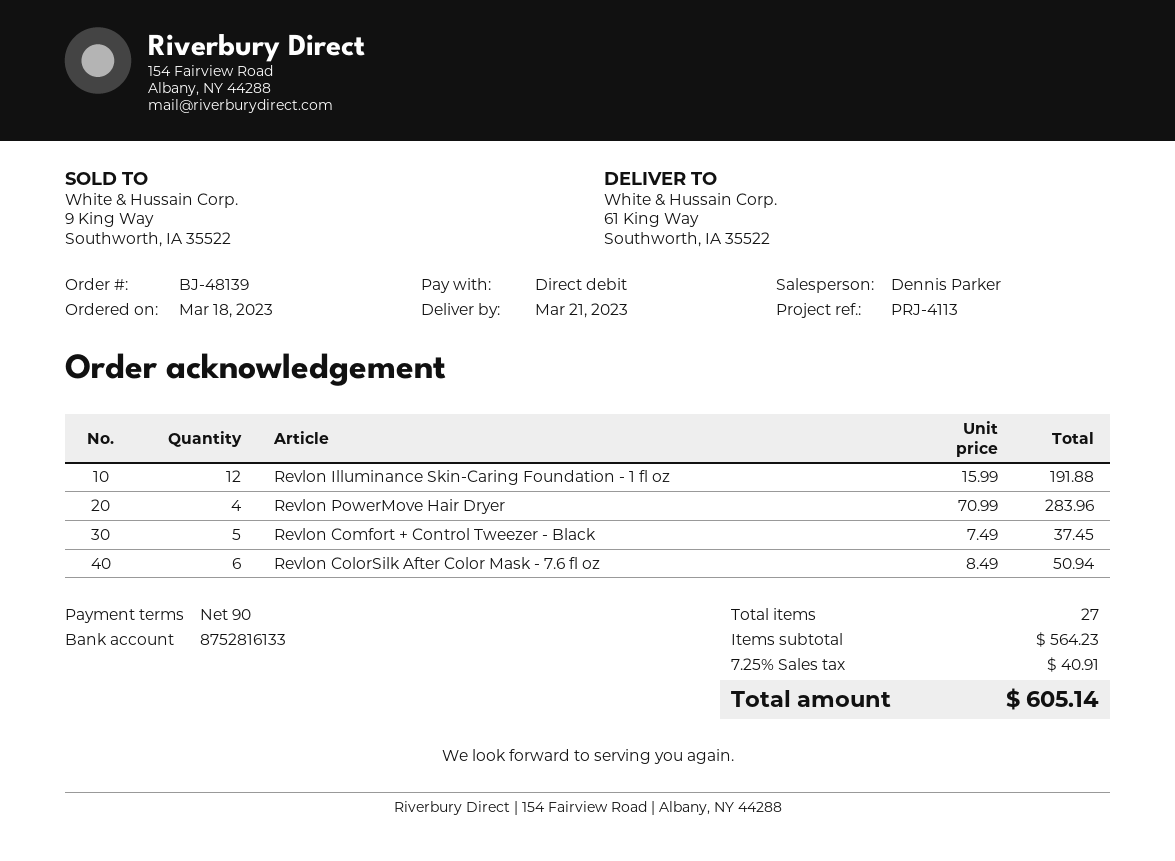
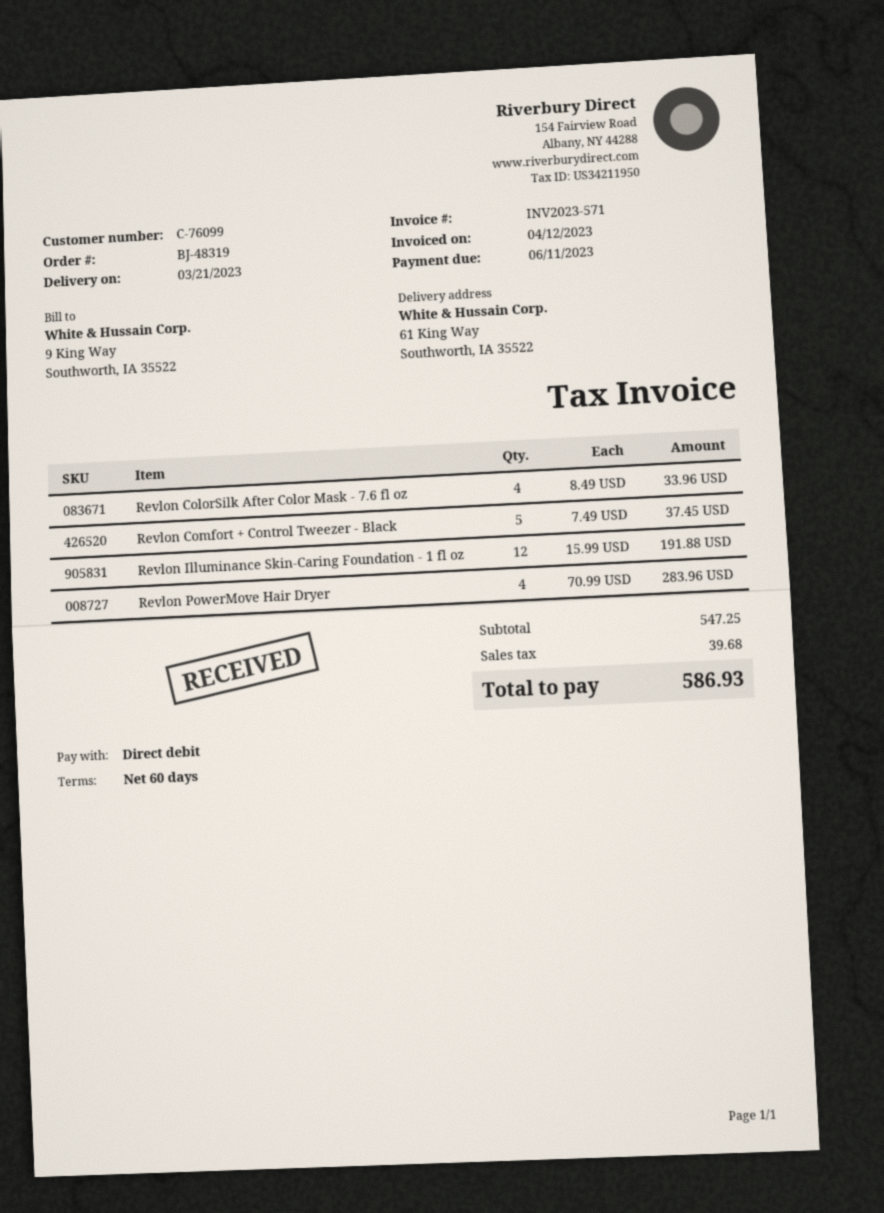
order number: BJ-48139 -> BJ-48319
payment terms: 90 days -> 60 days
Revlon ColorSilk After Color Mask - 7.6 fl oz: 6 x 8.49 = 50.94 -> 4 x 8.49 = 33.96
subtotal: 564.23 -> 547.25
tax: 40.91 -> 39.68
total: 605.14 -> 586.93

